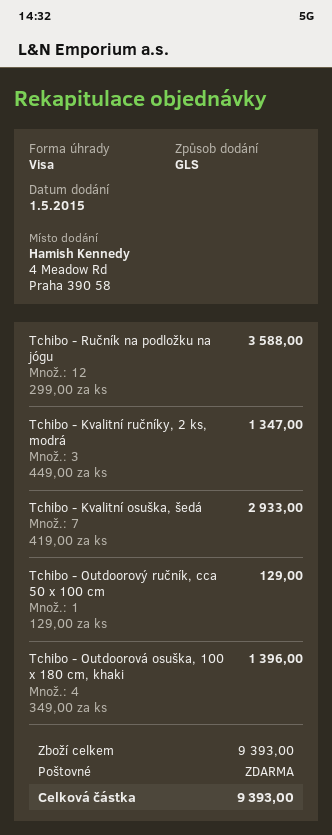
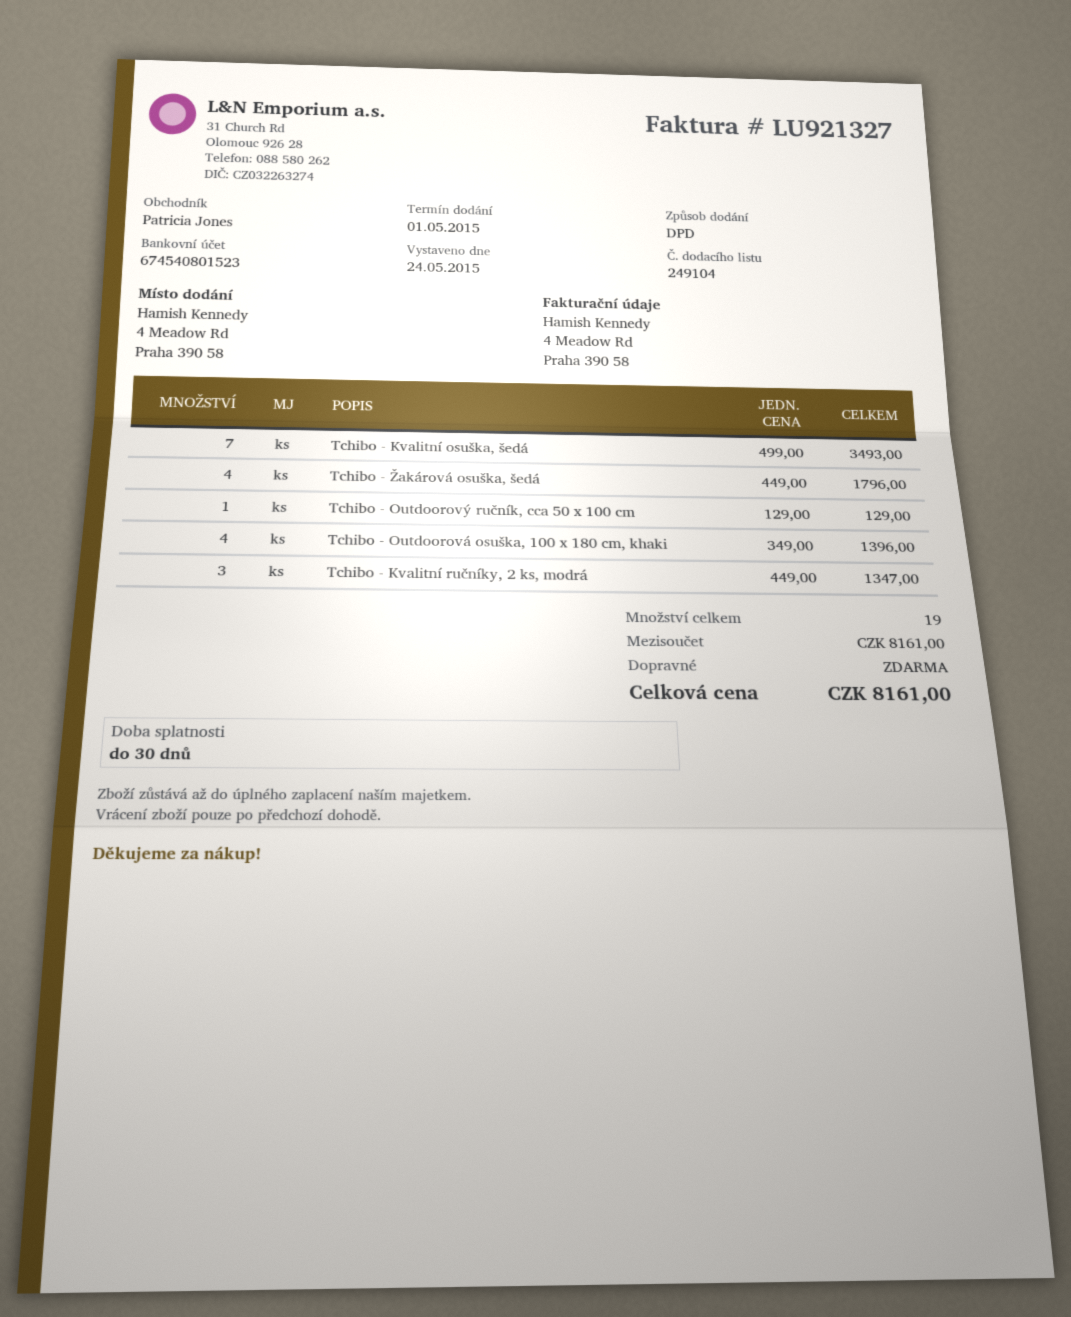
shipping method: GLS -> DPD
Tchibo - Ručník na podložku na jógu: 12 x 299.00 = 3588.00 -> none
Tchibo - Kvalitní osuška, šedá: 7 x 419.00 = 2933.00 -> 7 x 499.00 = 3493.00
Tchibo - Žakárová osuška, šedá: none -> 4 x 449.00 = 1796.00
subtotal: 9393.00 -> 8161.00
total: 9393.00 -> 8161.00

